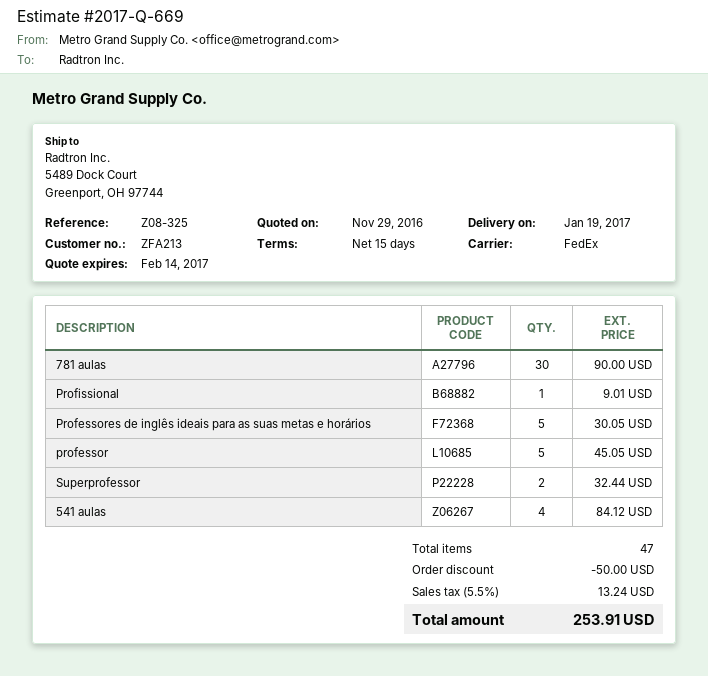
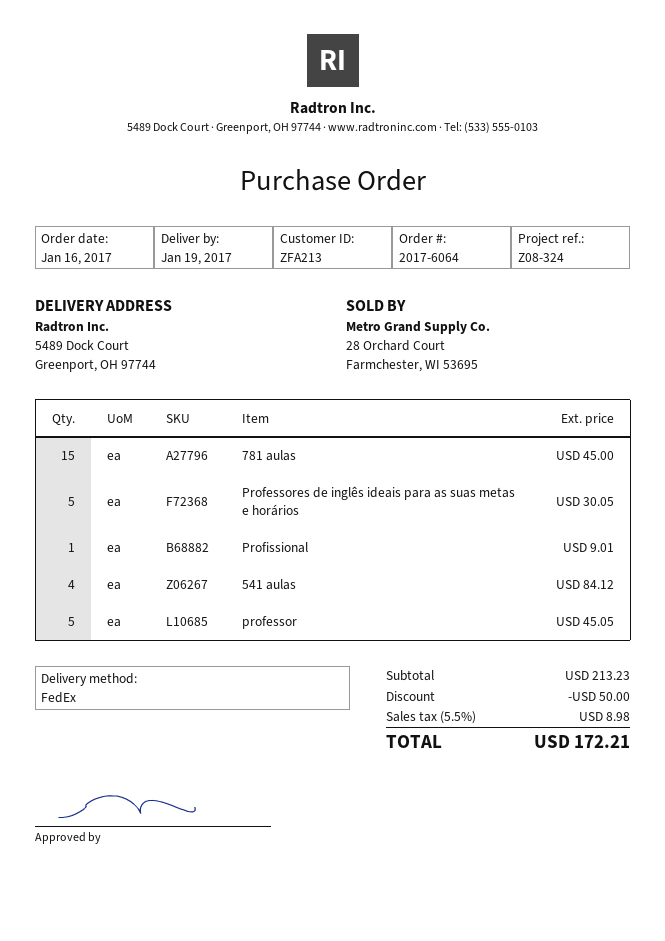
reference: Z08-325 -> Z08-324
781 aulas: 30 for 90.00 -> 15 for 45.00
Superprofessor: 2 for 32.44 -> none
tax: 5.5% = 13.24 -> 5.5% = 8.98
total: 253.91 -> 172.21

